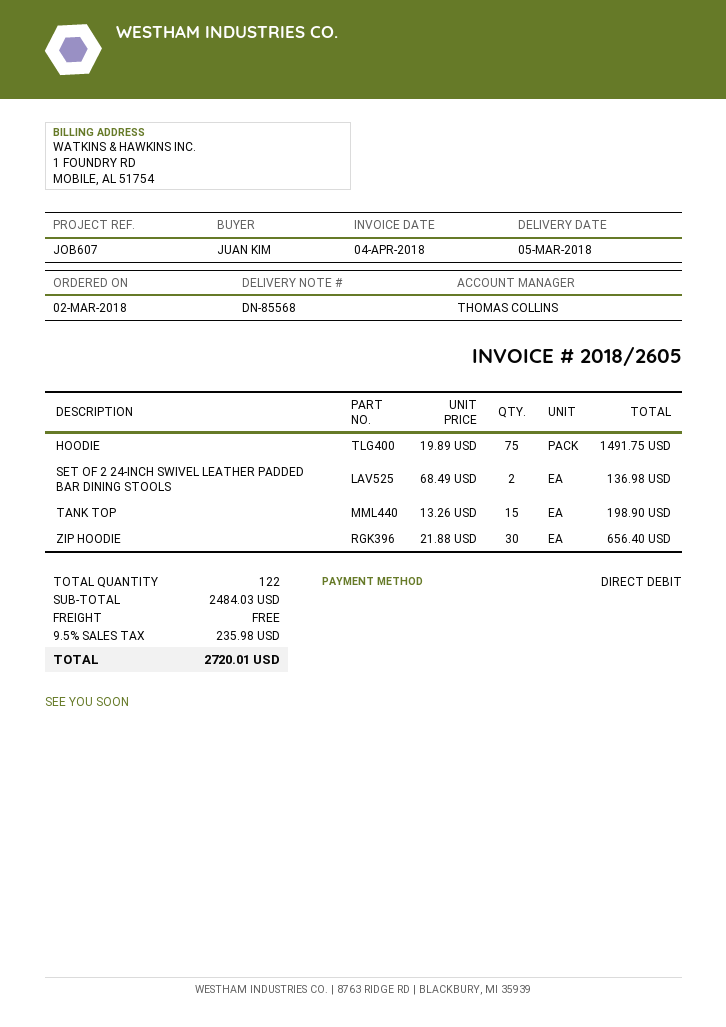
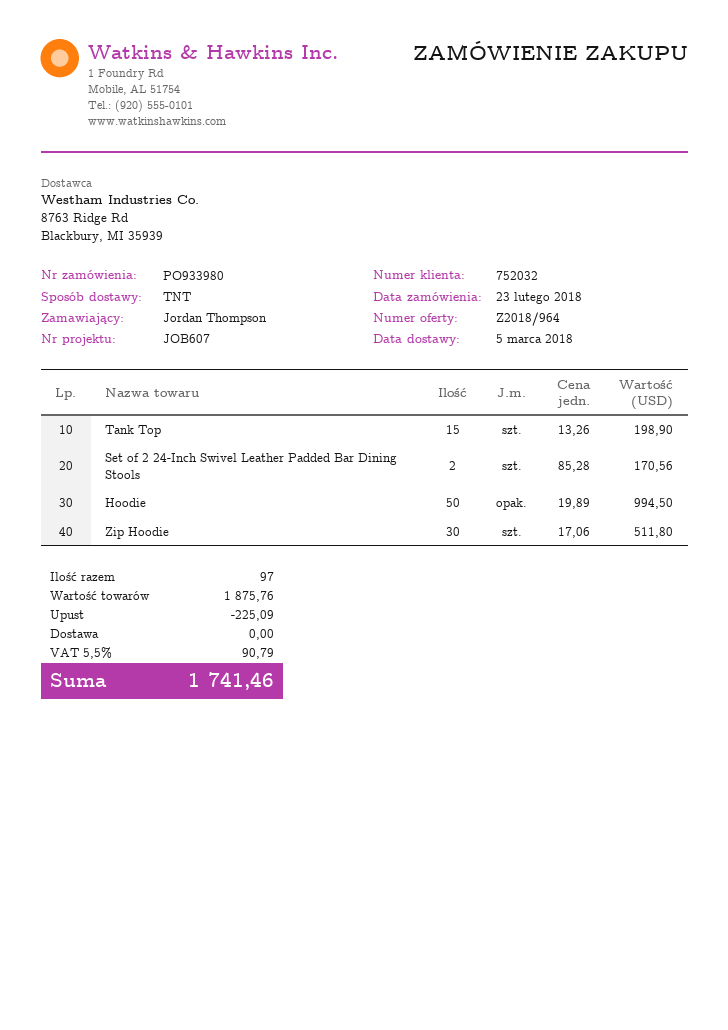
order date: 2018-03-02 -> 2018-02-23
ordered by: JUAN KIM -> Jordan Thompson
HOODIE: 75 x 19.89 = 1491.75 -> 50 x 19.89 = 994.50
SET OF 2 24-INCH SWIVEL LEATHER PADDED BAR DINING STOOLS: 2 x 68.49 = 136.98 -> 2 x 85.28 = 170.56
ZIP HOODIE: 30 x 21.88 = 656.40 -> 30 x 17.06 = 511.80
total quantity: 122 -> 97
subtotal: 2484.03 -> 1875.76
discount: none -> 225.09
tax: 9.5% = 235.98 -> 5.5% = 90.79
total: 2720.01 -> 1741.46

